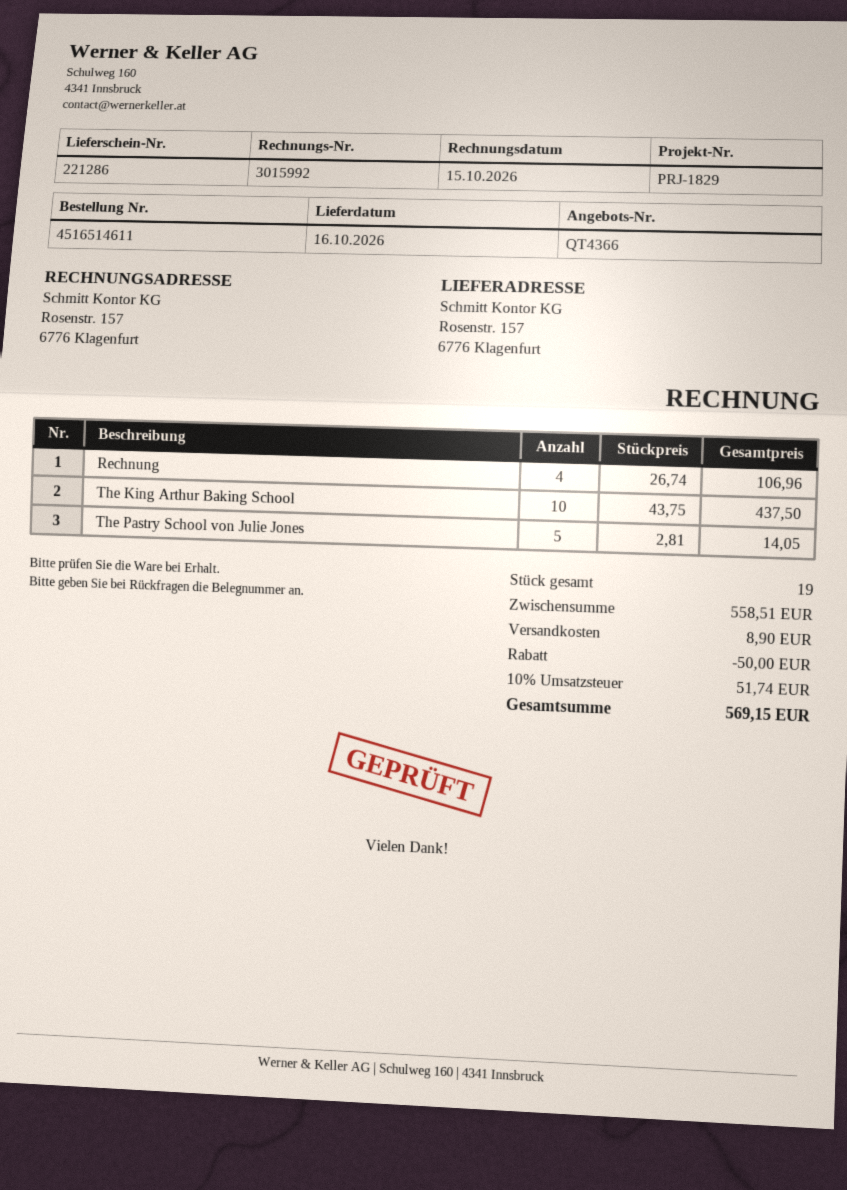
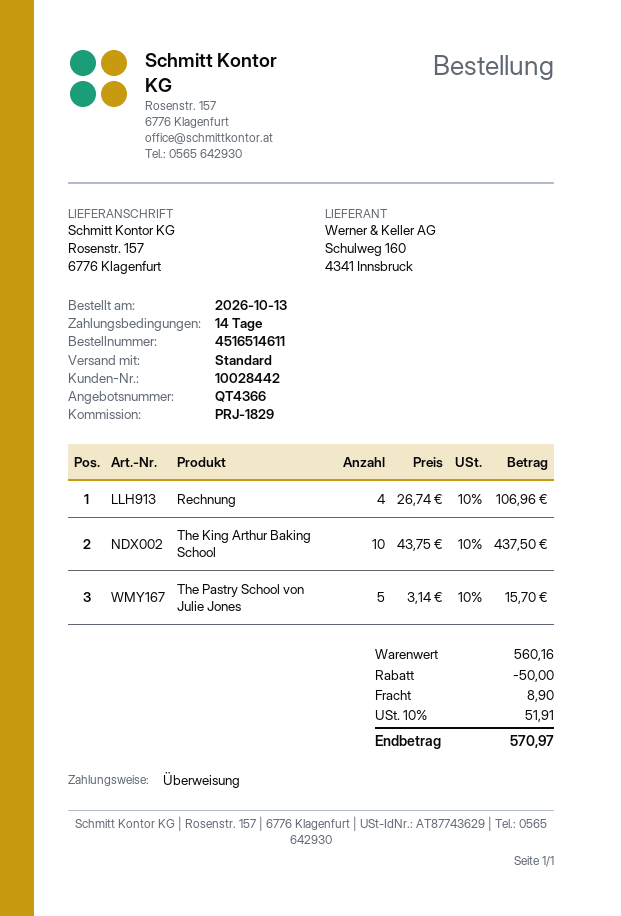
The Pastry School von Julie Jones: 5 x 2.81 = 14.05 -> 5 x 3.14 = 15.70
subtotal: 558.51 -> 560.16
tax: 10% = 51.74 -> 10% = 51.91
total: 569.15 -> 570.97

